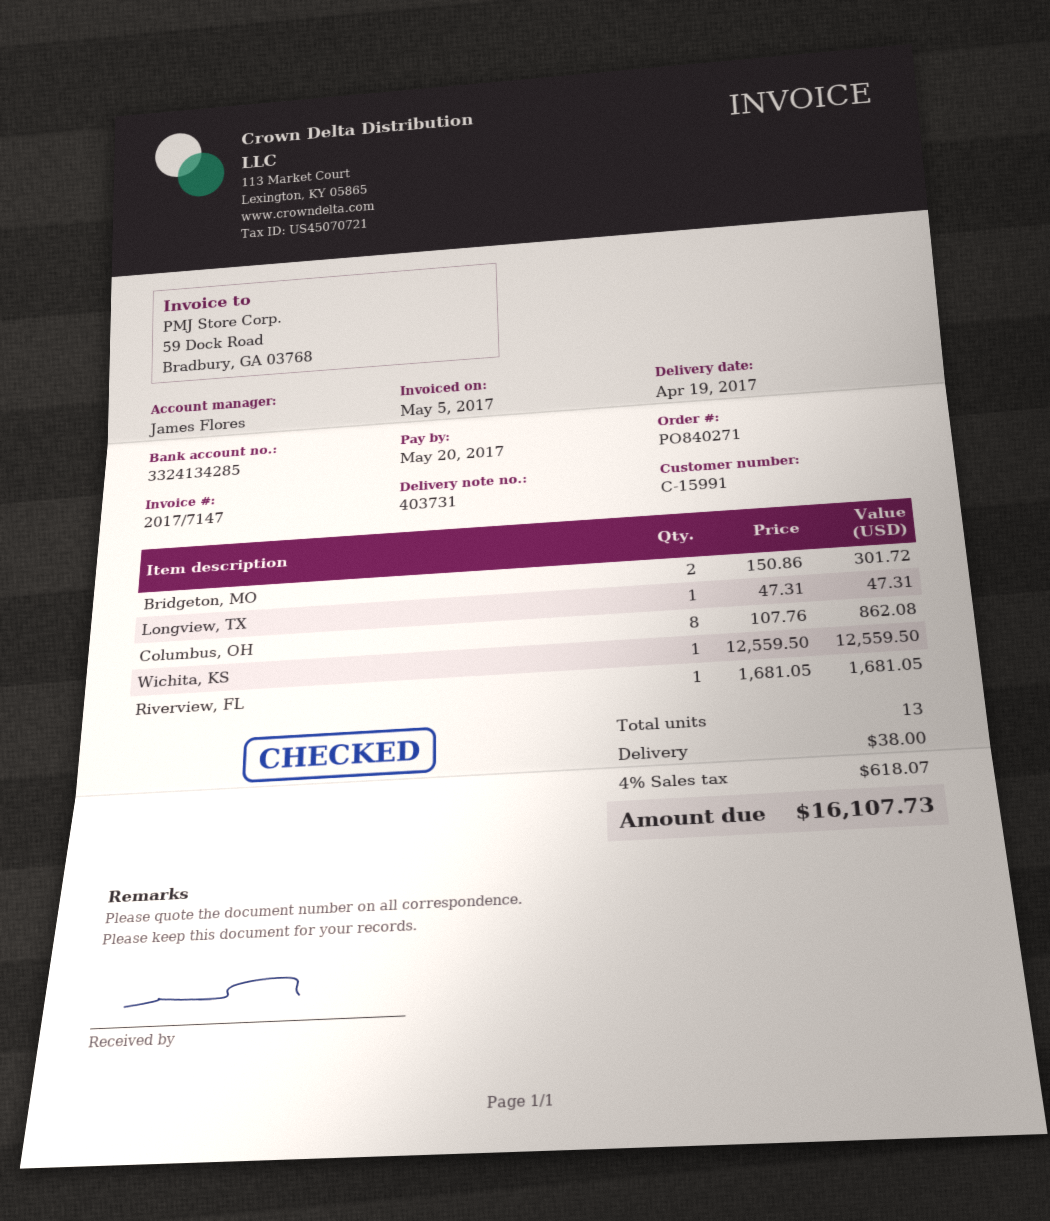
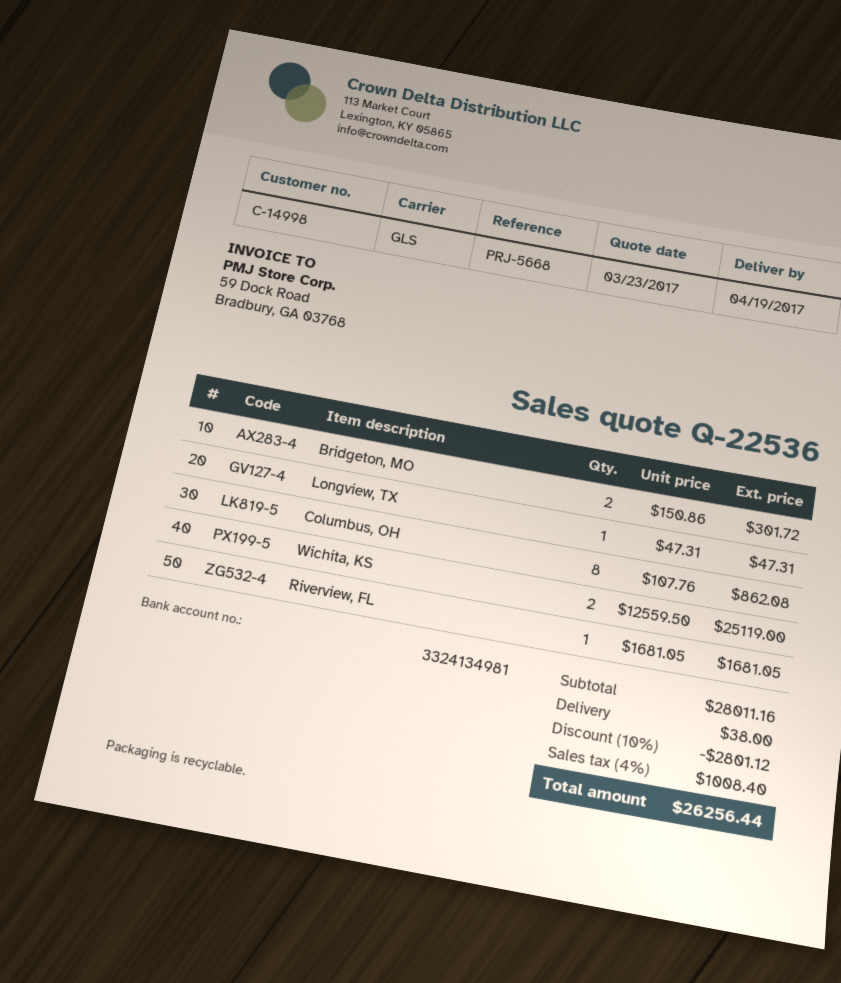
customer number: C-15991 -> C-14998
bank account: 3324134285 -> 3324134981
Wichita, KS: 1 x 12559.50 = 12559.50 -> 2 x 12559.50 = 25119.00
discount: none -> 10% = 2801.12
tax: 4% = 618.07 -> 4% = 1008.40
total: 16107.73 -> 26256.44

